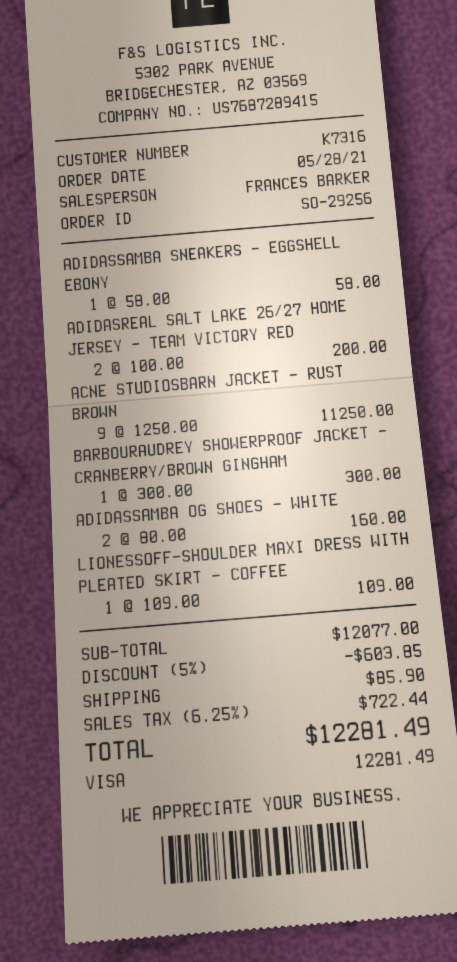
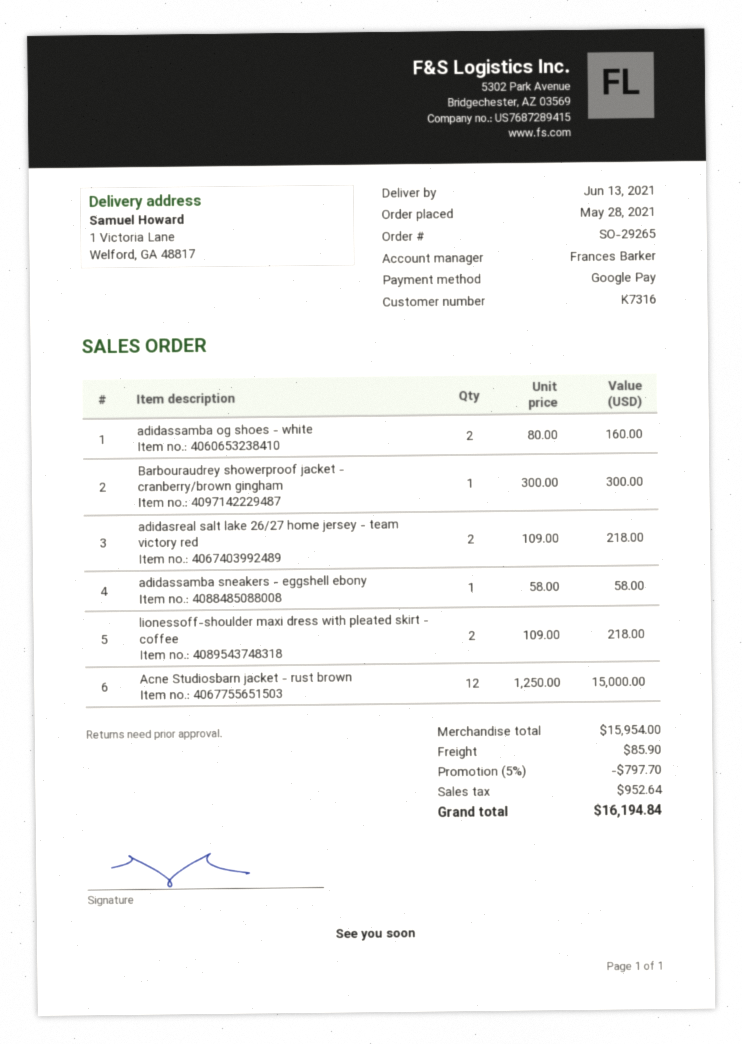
order number: SO-29256 -> SO-29265
payment method: Visa -> Google Pay
ADIDASREAL SALT LAKE 26/27 HOME JERSEY - TEAM VICTORY RED: 2 x 100.00 = 200.00 -> 2 x 109.00 = 218.00
ACNE STUDIOSBARN JACKET - RUST BROWN: 9 x 1250.00 = 11250.00 -> 12 x 1250.00 = 15000.00
LIONESSOFF-SHOULDER MAXI DRESS WITH PLEATED SKIRT - COFFEE: 1 x 109.00 = 109.00 -> 2 x 109.00 = 218.00
subtotal: 12077.00 -> 15954.00
discount: 5% = 603.85 -> 5% = 797.70
tax: 722.44 -> 952.64
total: 12281.49 -> 16194.84

